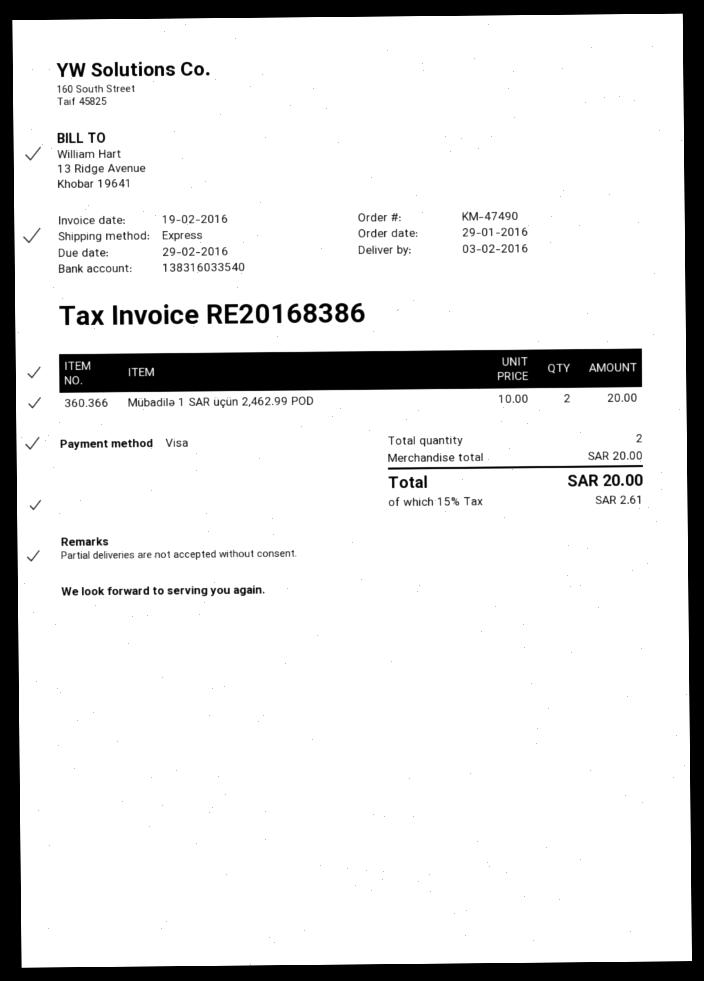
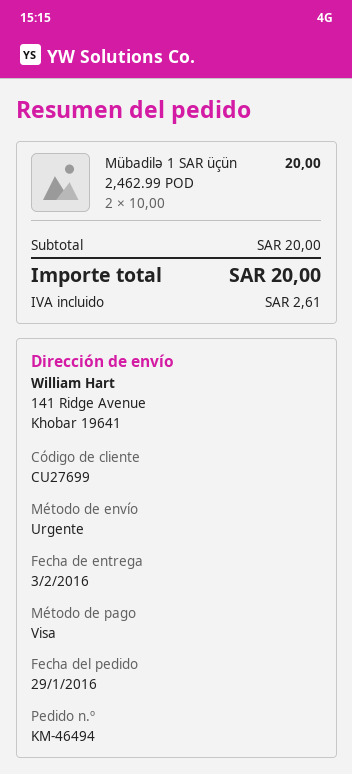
order number: KM-47490 -> KM-46494

